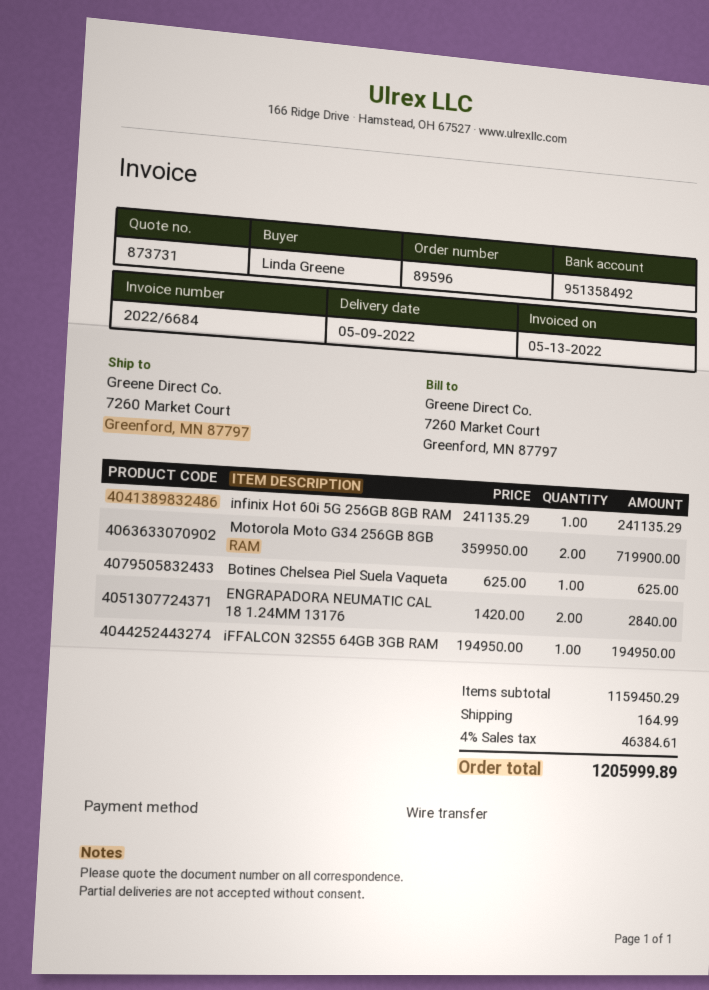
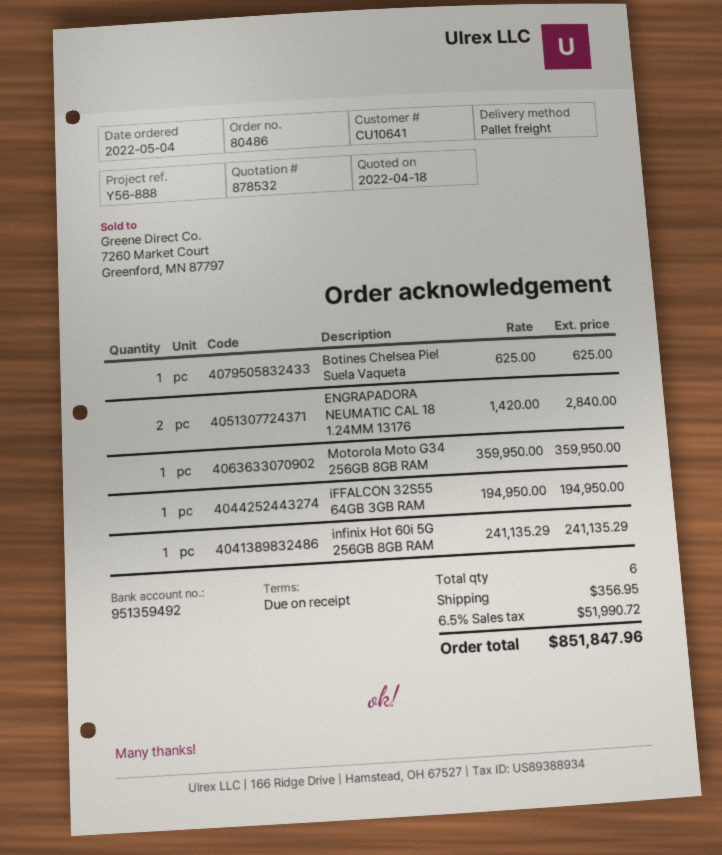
quote number: 873731 -> 878532
order number: 89596 -> 80486
bank account: 951358492 -> 951359492
Motorola Moto G34 256GB 8GB RAM: 2 x 359950.00 = 719900.00 -> 1 x 359950.00 = 359950.00
shipping: 164.99 -> 356.95
tax: 4% = 46384.61 -> 6.5% = 51990.72
total: 1205999.89 -> 851847.96

